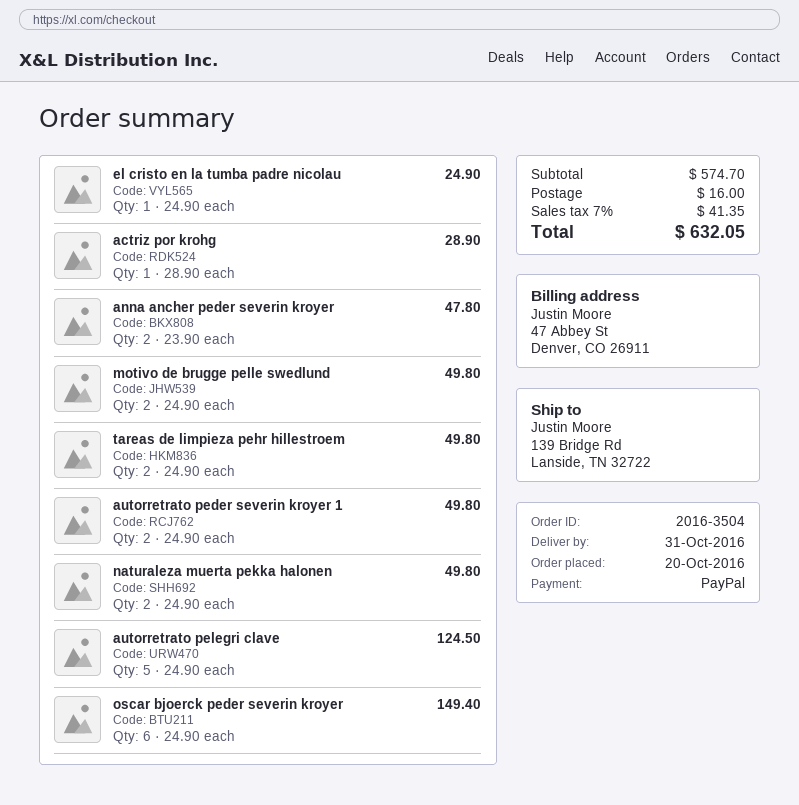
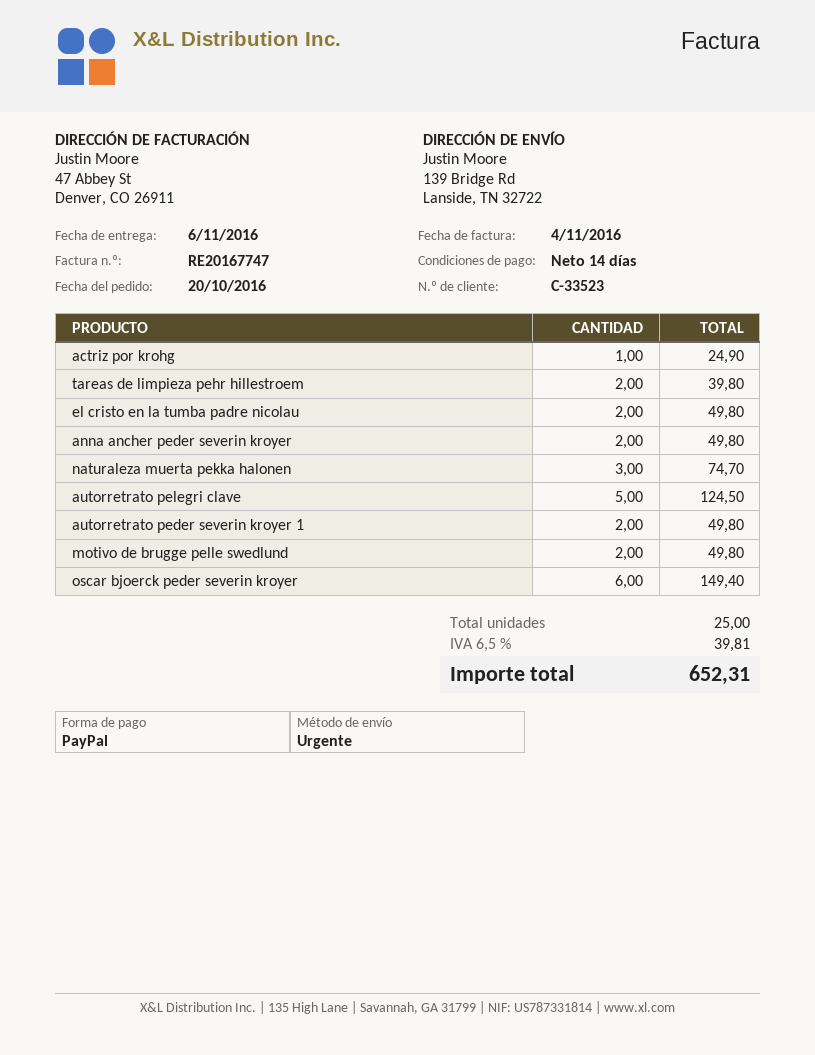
delivery date: 2016-10-31 -> 2016-11-06
el cristo en la tumba padre nicolau: 1 for 24.90 -> 2 for 49.80
actriz por krohg: 1 for 28.90 -> 1 for 24.90
anna ancher peder severin kroyer: 2 for 47.80 -> 2 for 49.80
tareas de limpieza pehr hillestroem: 2 for 49.80 -> 2 for 39.80
naturaleza muerta pekka halonen: 2 for 49.80 -> 3 for 74.70
shipping: 16.00 -> none
tax: 7% = 41.35 -> 6.5% = 39.81
total: 632.05 -> 652.31

